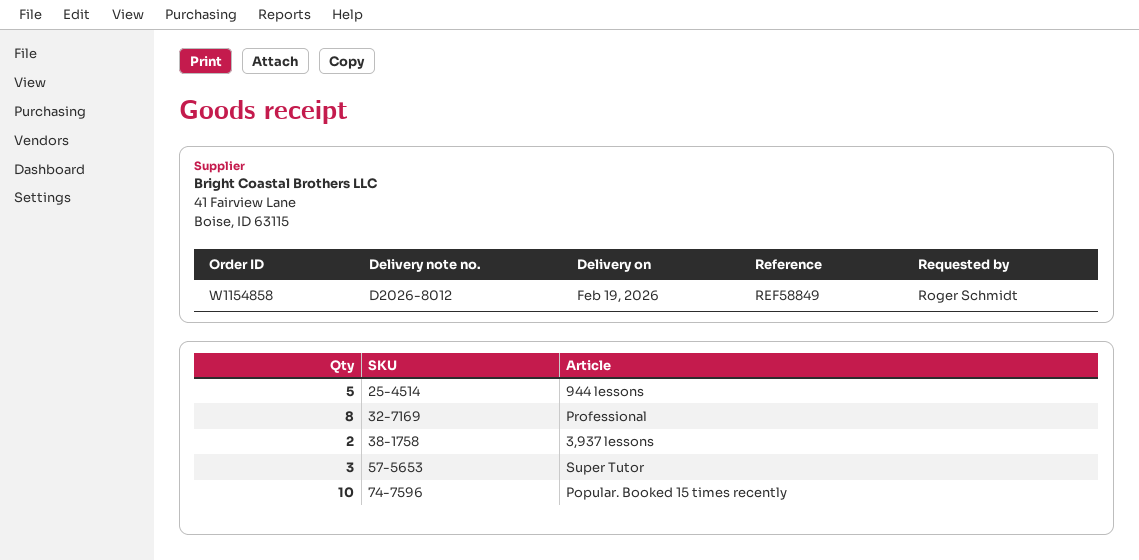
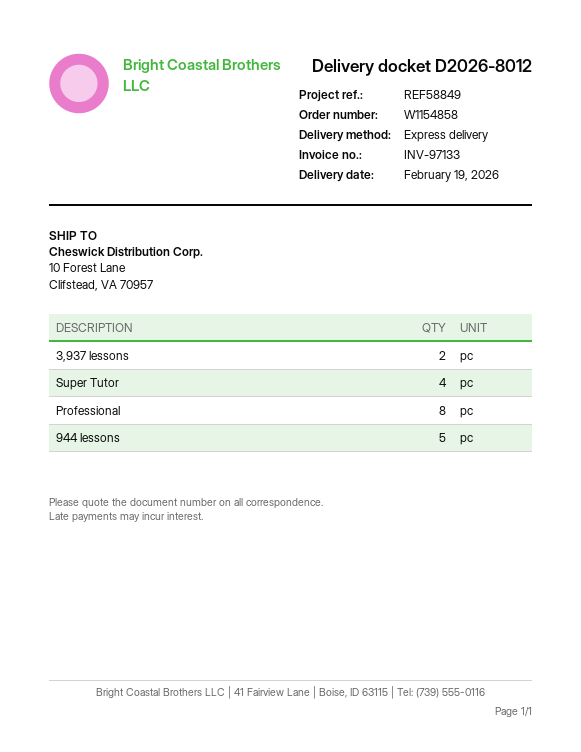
Super Tutor: 3 -> 4
Popular. Booked 15 times recently: 10 -> none

